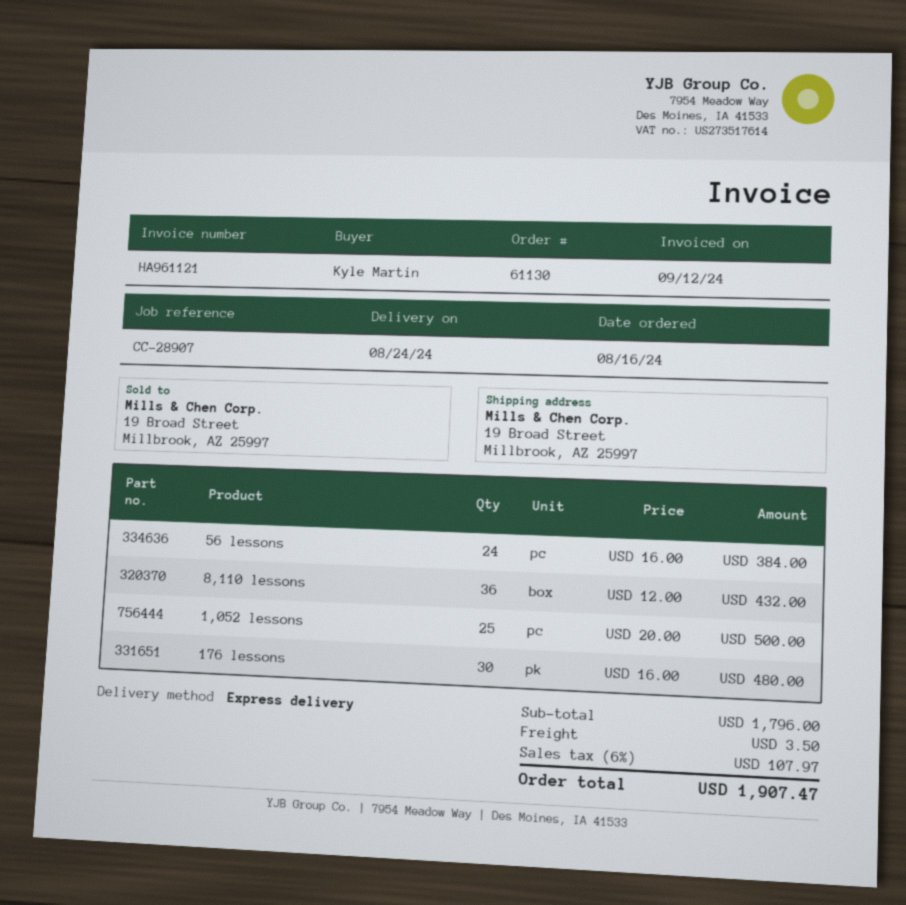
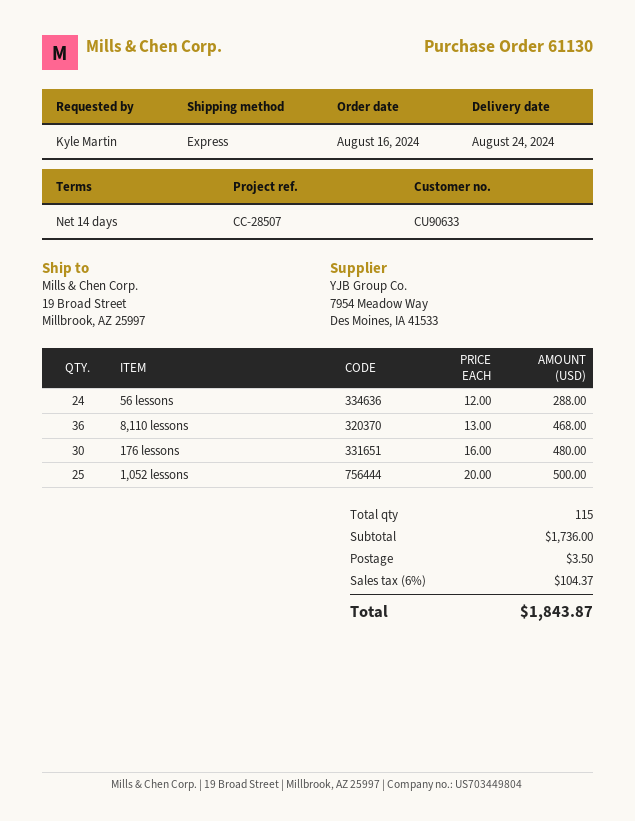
reference: CC-28907 -> CC-28507
56 lessons: 24 x 16.00 = 384.00 -> 24 x 12.00 = 288.00
8,110 lessons: 36 x 12.00 = 432.00 -> 36 x 13.00 = 468.00
subtotal: 1796.00 -> 1736.00
tax: 6% = 107.97 -> 6% = 104.37
total: 1907.47 -> 1843.87

